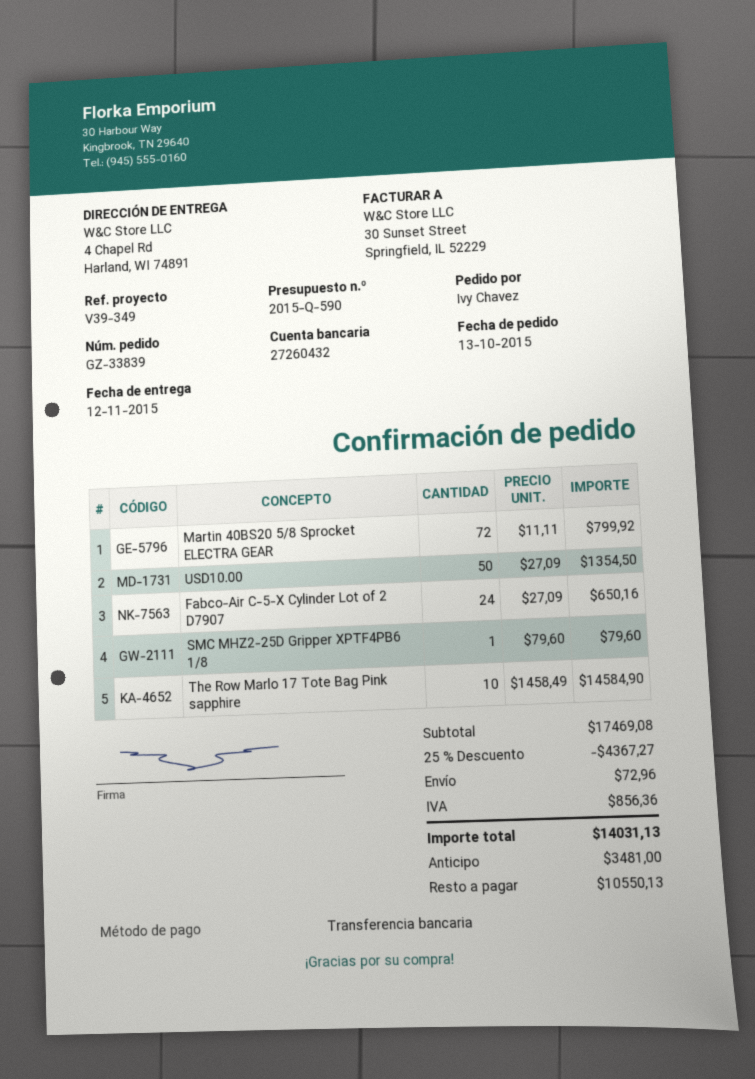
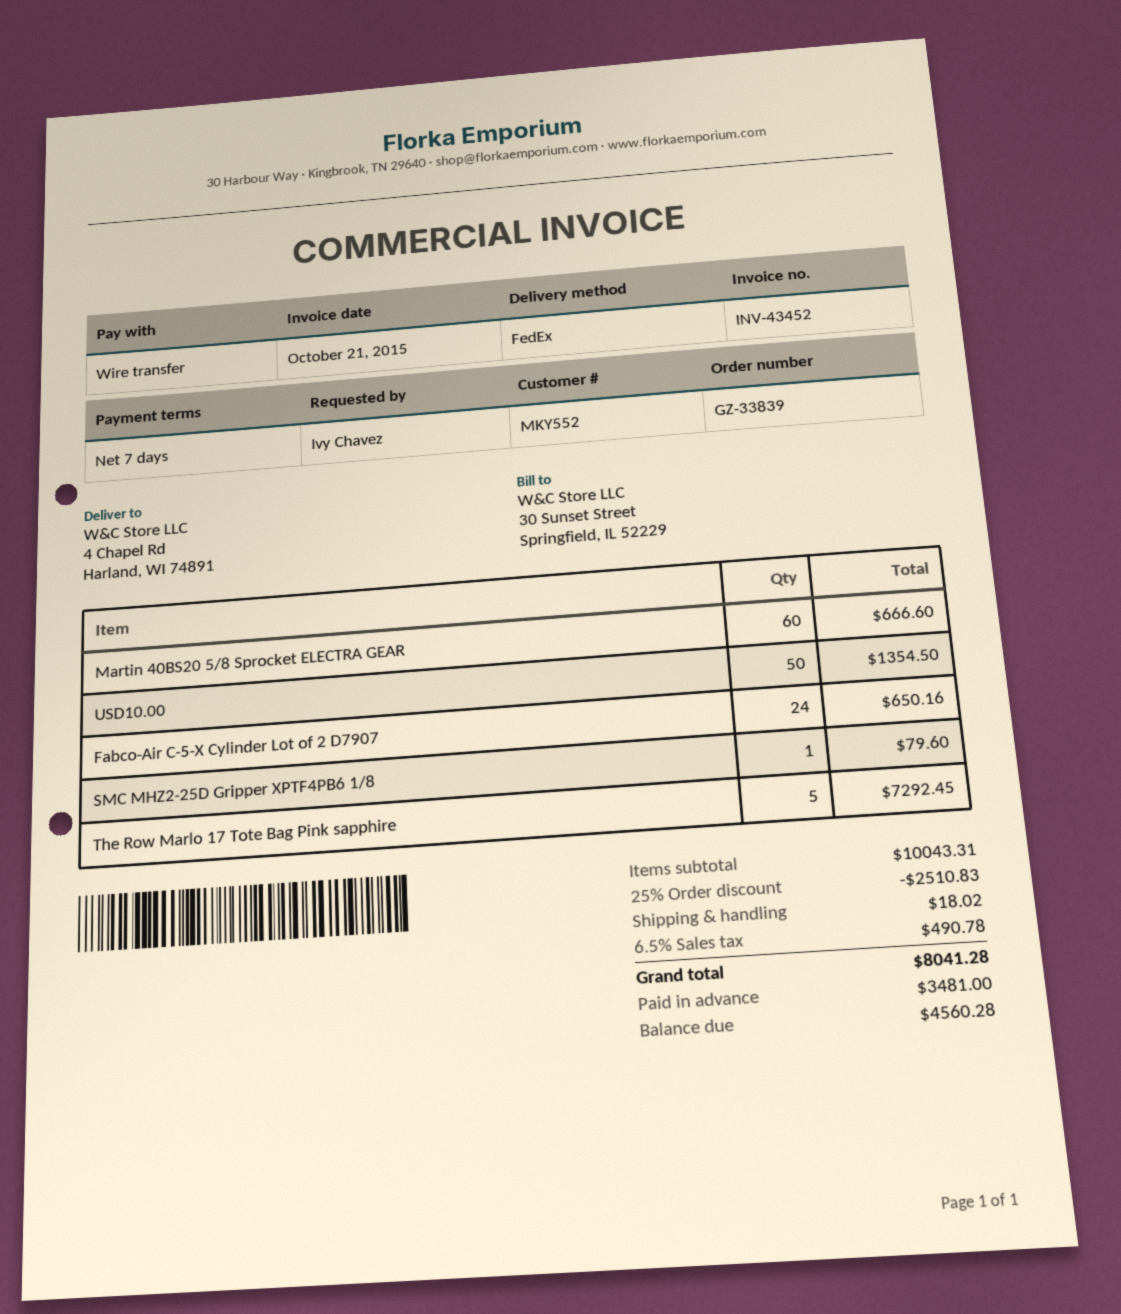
Martin 40BS20 5/8 Sprocket ELECTRA GEAR: 72 for 799.92 -> 60 for 666.60
The Row Marlo 17 Tote Bag Pink sapphire: 10 for 14584.90 -> 5 for 7292.45
subtotal: 17469.08 -> 10043.31
discount: 25% = 4367.27 -> 25% = 2510.83
shipping: 72.96 -> 18.02
tax: 856.36 -> 490.78
total: 14031.13 -> 8041.28
balance: 10550.13 -> 4560.28

